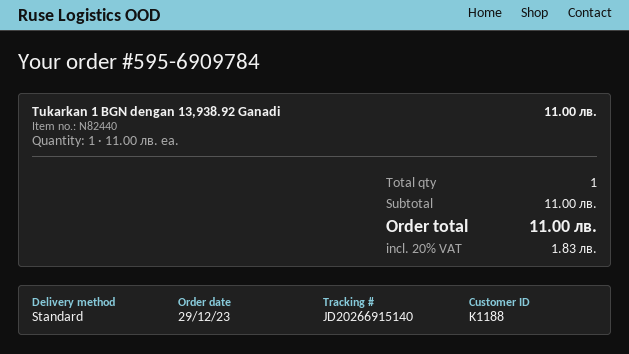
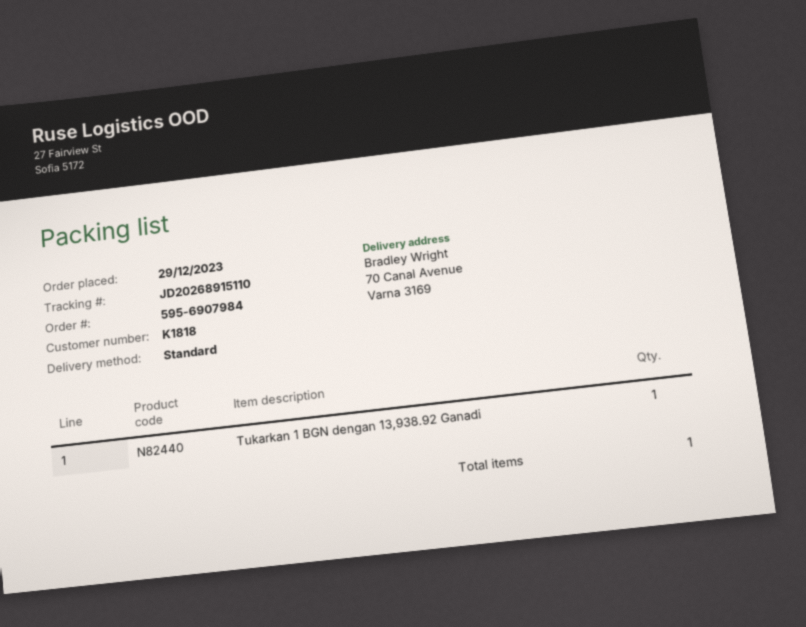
order number: 595-6909784 -> 595-6907984
customer number: K1188 -> K1818
tracking number: JD20266915140 -> JD20268915110

